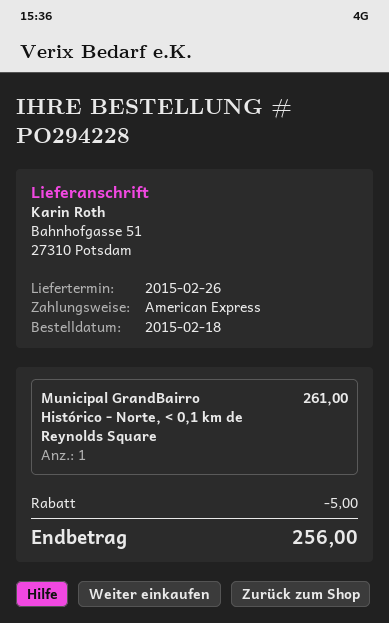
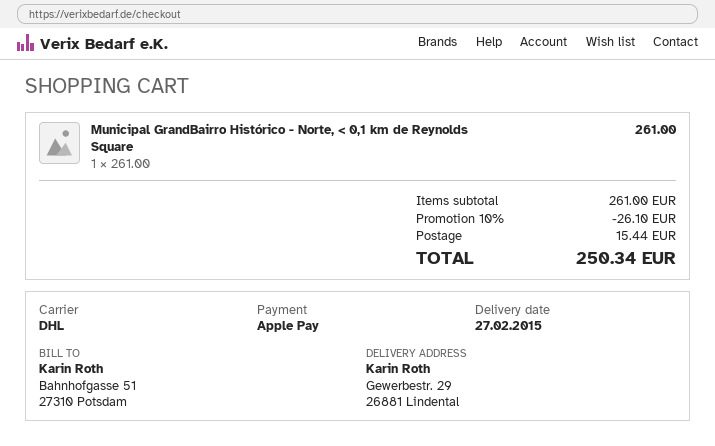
delivery date: 2015-02-26 -> 2015-02-27
payment method: American Express -> Apple Pay
ship to: Bahnhofgasse 51, 27310 Potsdam -> Gewerbestr. 29, 26881 Lindental
discount: 5.00 -> 26.10
shipping: none -> 15.44
total: 256.00 -> 250.34

